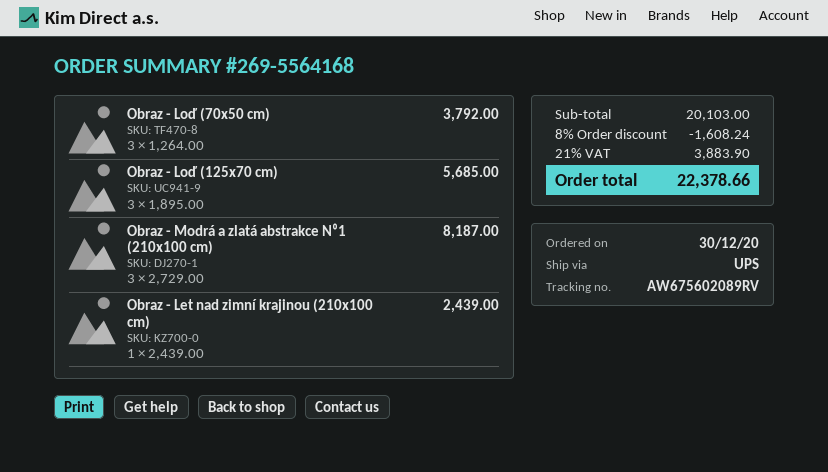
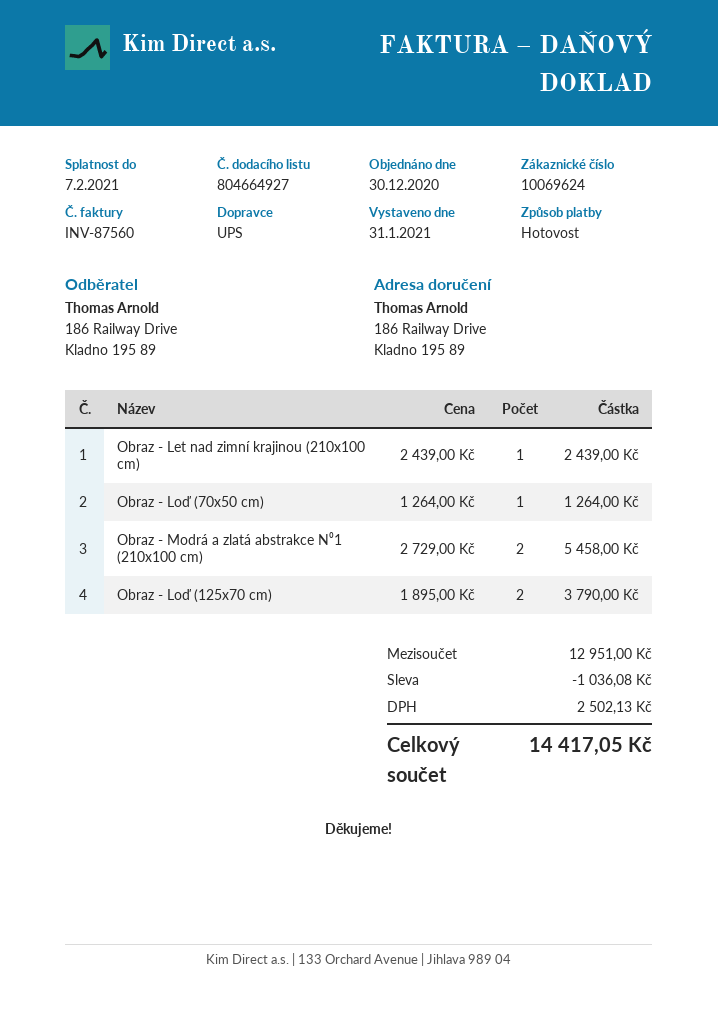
Obraz - Loď (70x50 cm): 3 x 1264.00 = 3792.00 -> 1 x 1264.00 = 1264.00
Obraz - Loď (125x70 cm): 3 x 1895.00 = 5685.00 -> 2 x 1895.00 = 3790.00
Obraz - Modrá a zlatá abstrakce N⁰1 (210x100 cm): 3 x 2729.00 = 8187.00 -> 2 x 2729.00 = 5458.00
subtotal: 20103.00 -> 12951.00
discount: 1608.24 -> 1036.08
tax: 3883.90 -> 2502.13
total: 22378.66 -> 14417.05

